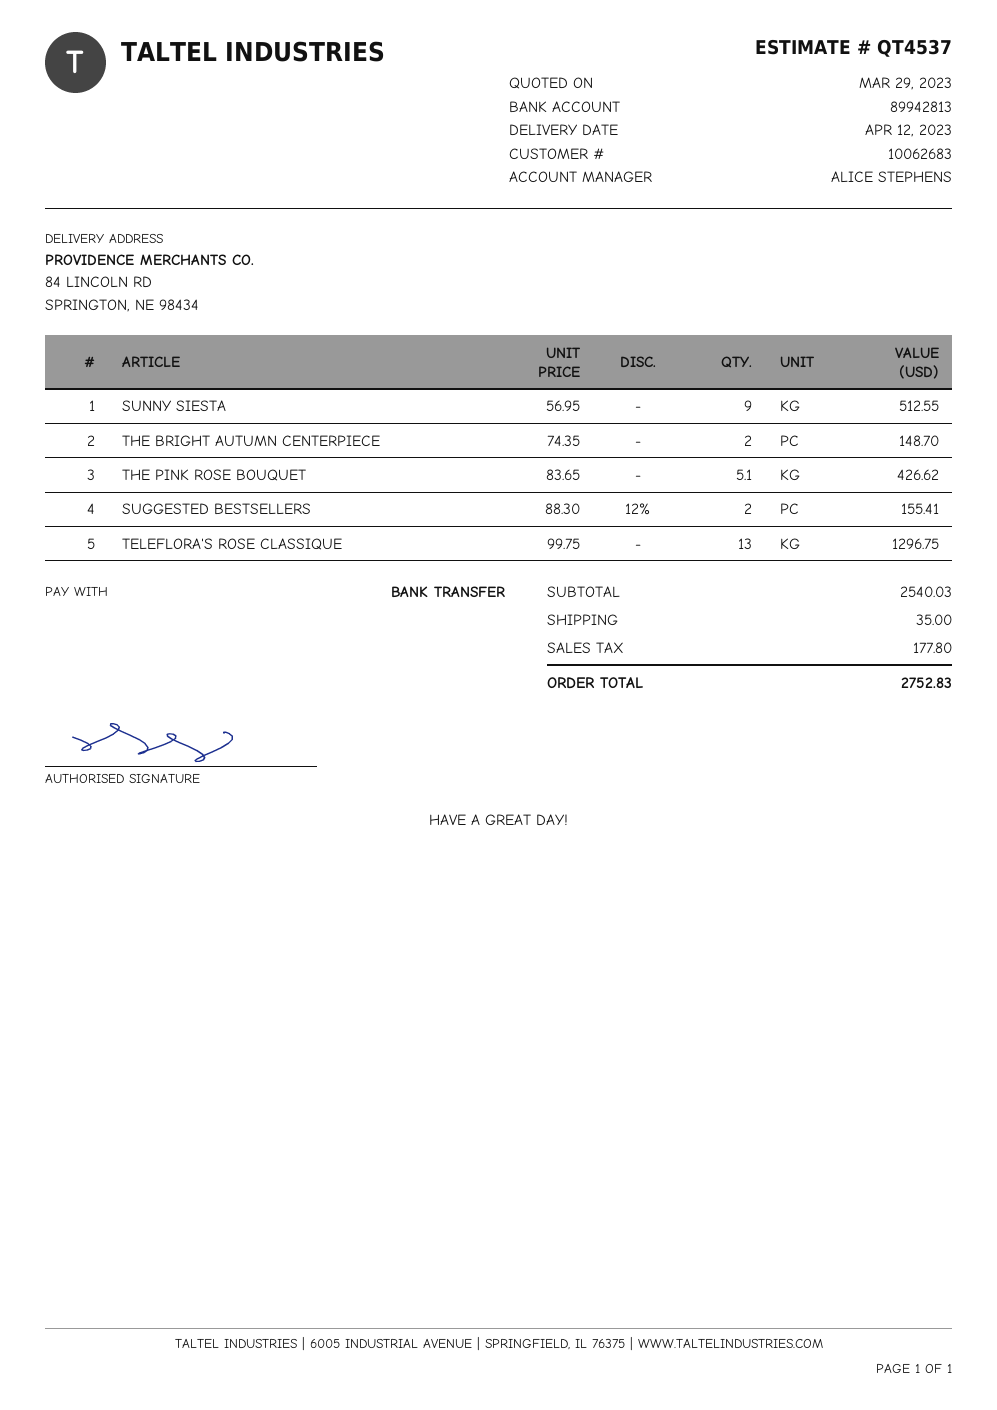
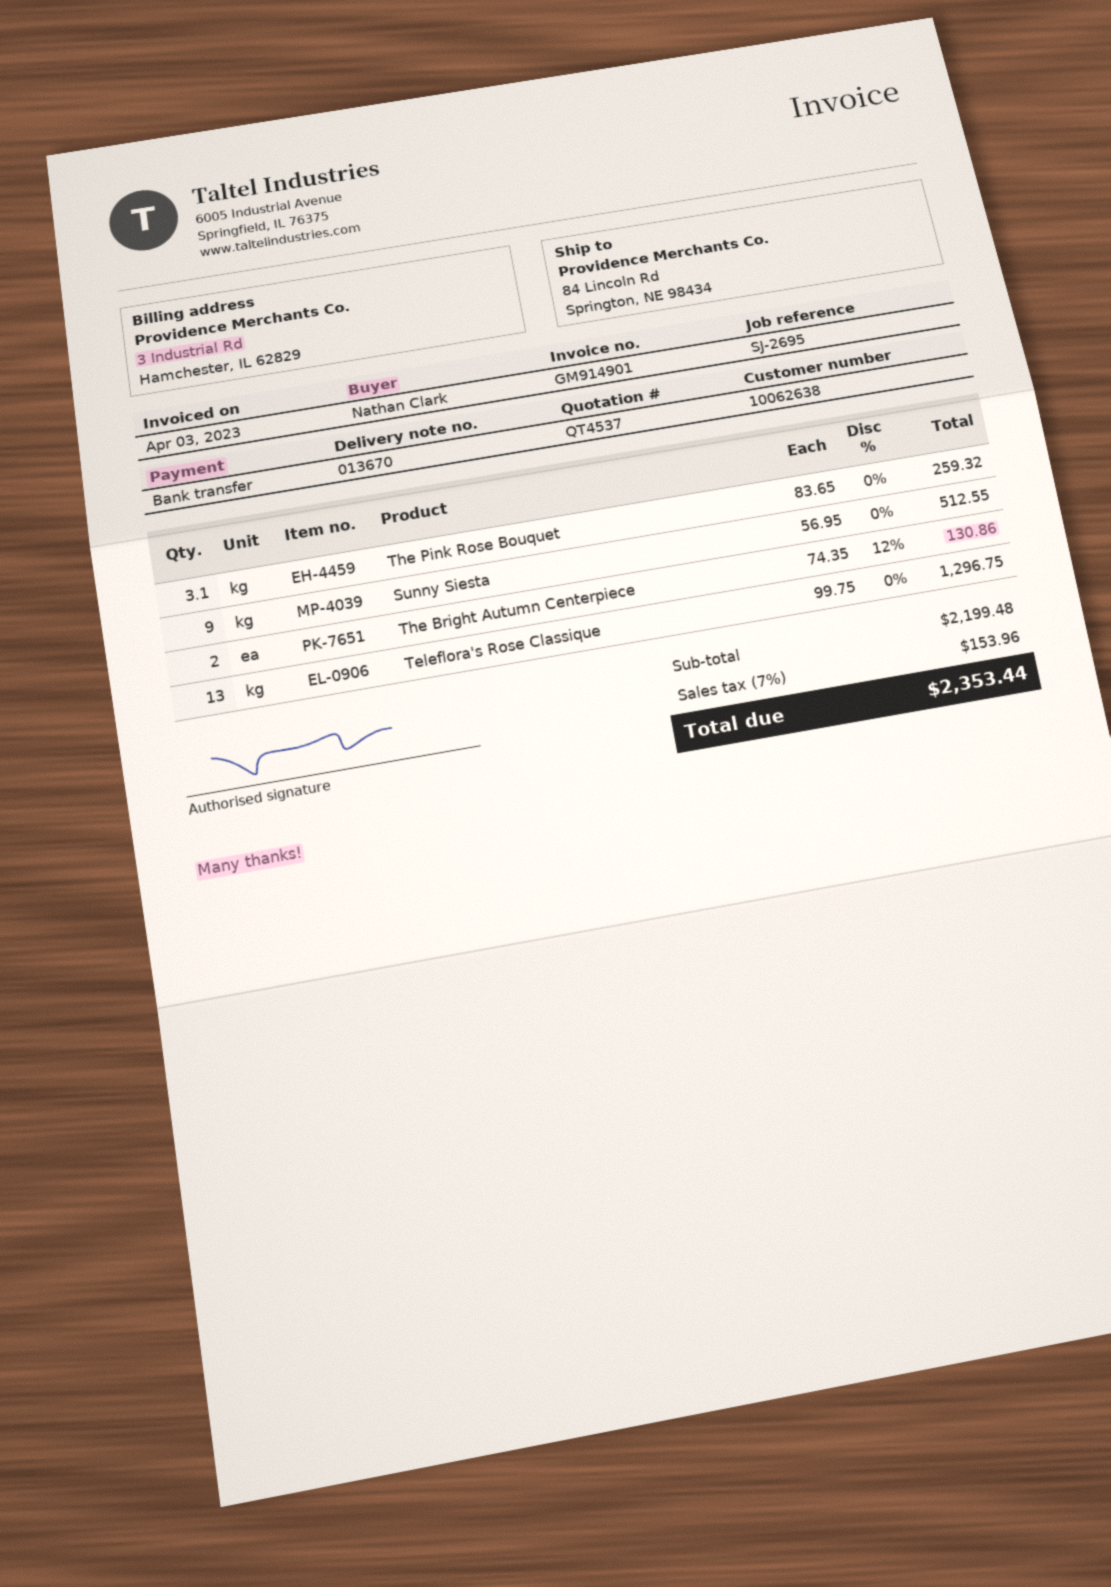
customer number: 10062683 -> 10062638
THE BRIGHT AUTUMN CENTERPIECE: 2 x 74.35 = 148.70 -> 2 x 74.35 - 12% = 130.86
THE PINK ROSE BOUQUET: 5.1 x 83.65 = 426.62 -> 3.1 x 83.65 = 259.32
SUGGESTED BESTSELLERS: 2 x 88.30 - 12% = 155.41 -> none
subtotal: 2540.03 -> 2199.48
shipping: 35.00 -> none
tax: 177.80 -> 153.96
total: 2752.83 -> 2353.44

